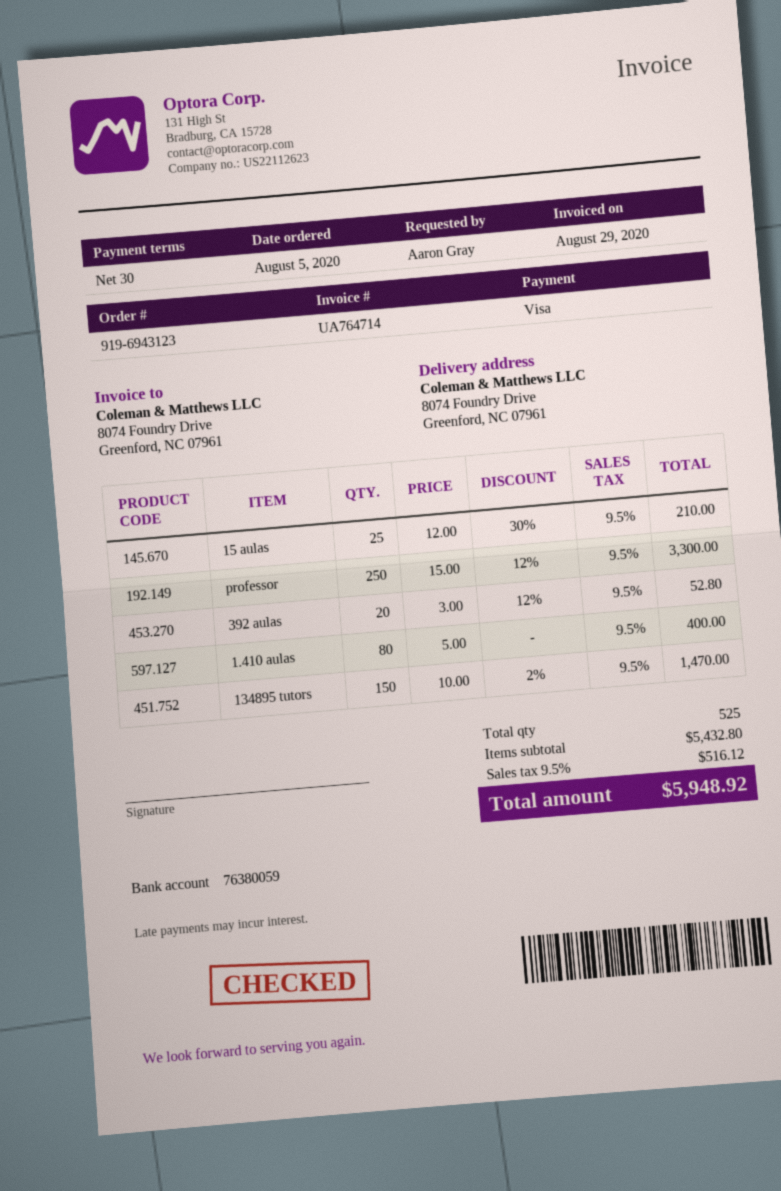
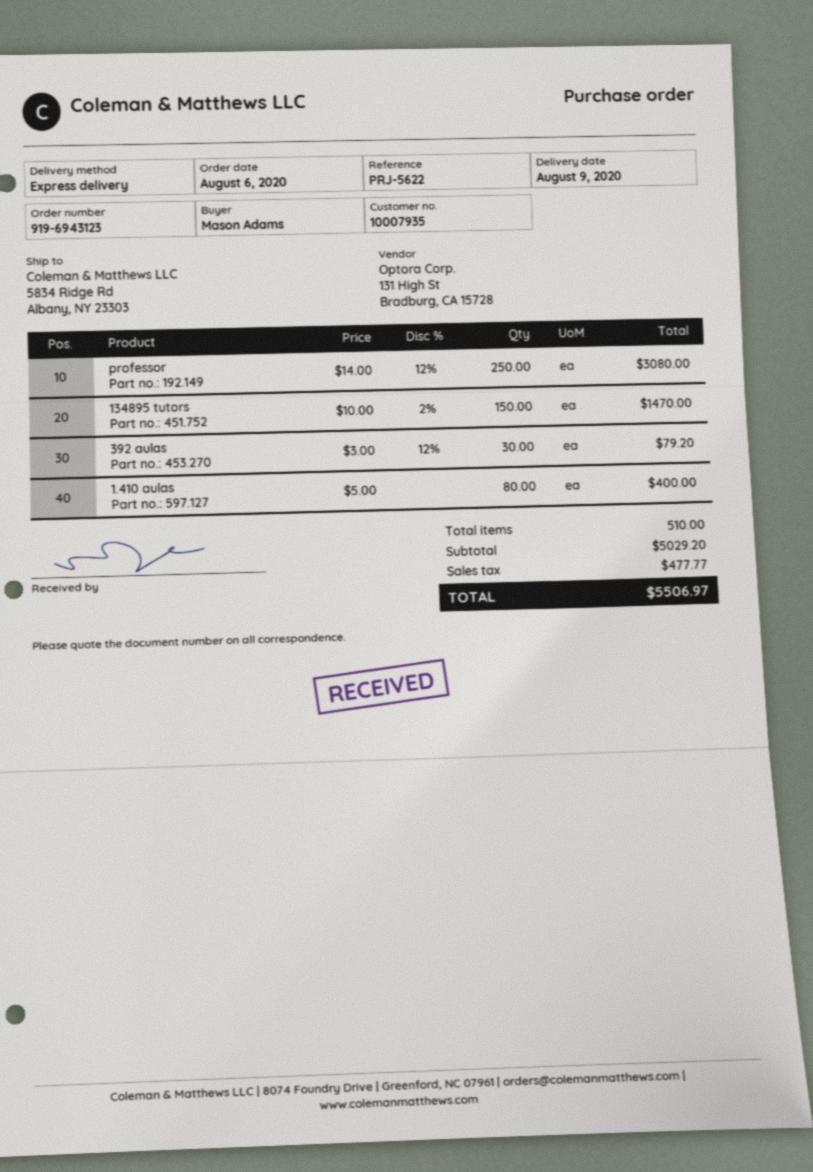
order date: 2020-08-05 -> 2020-08-06
ordered by: Aaron Gray -> Mason Adams
ship to: 8074 Foundry Drive, Greenford, NC 07961 -> 5834 Ridge Rd, Albany, NY 23303
15 aulas: 25 x 12.00 - 30% = 210.00 -> none
professor: 250 x 15.00 - 12% = 3300.00 -> 250 x 14.00 - 12% = 3080.00
392 aulas: 20 x 3.00 - 12% = 52.80 -> 30 x 3.00 - 12% = 79.20
total quantity: 525 -> 510
subtotal: 5432.80 -> 5029.20
tax: 516.12 -> 477.77
total: 5948.92 -> 5506.97

